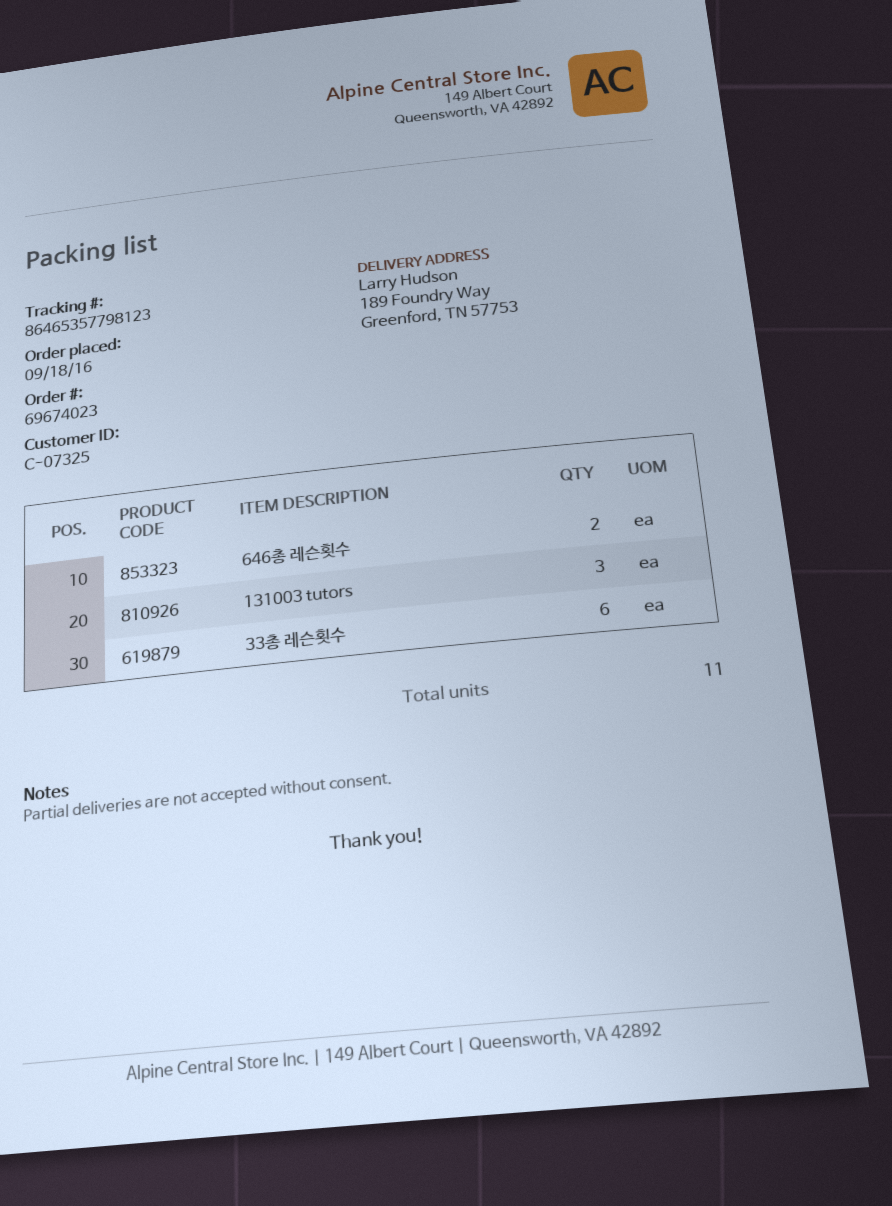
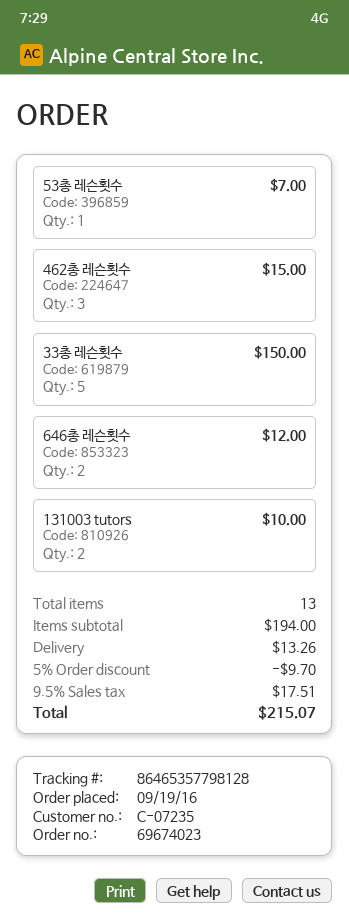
order date: 2016-09-18 -> 2016-09-19
customer number: C-07325 -> C-07235
tracking number: 86465357798123 -> 86465357798128
131003 tutors: 3 -> 2
33총 레슨횟수: 6 -> 5
53총 레슨횟수: none -> 1
462총 레슨횟수: none -> 3
total quantity: 11 -> 13

